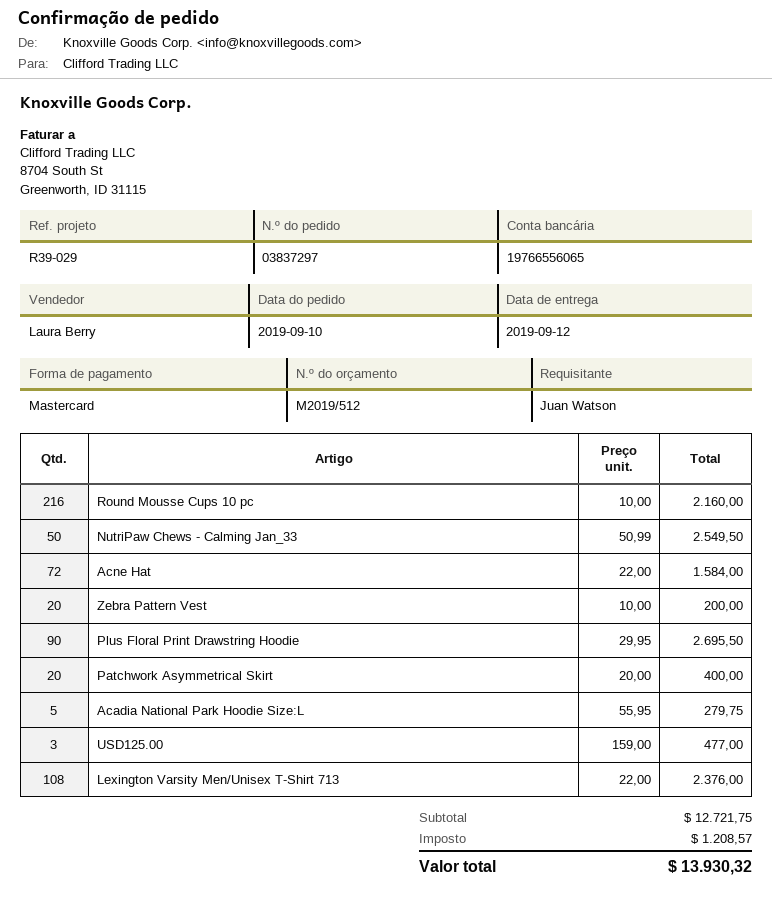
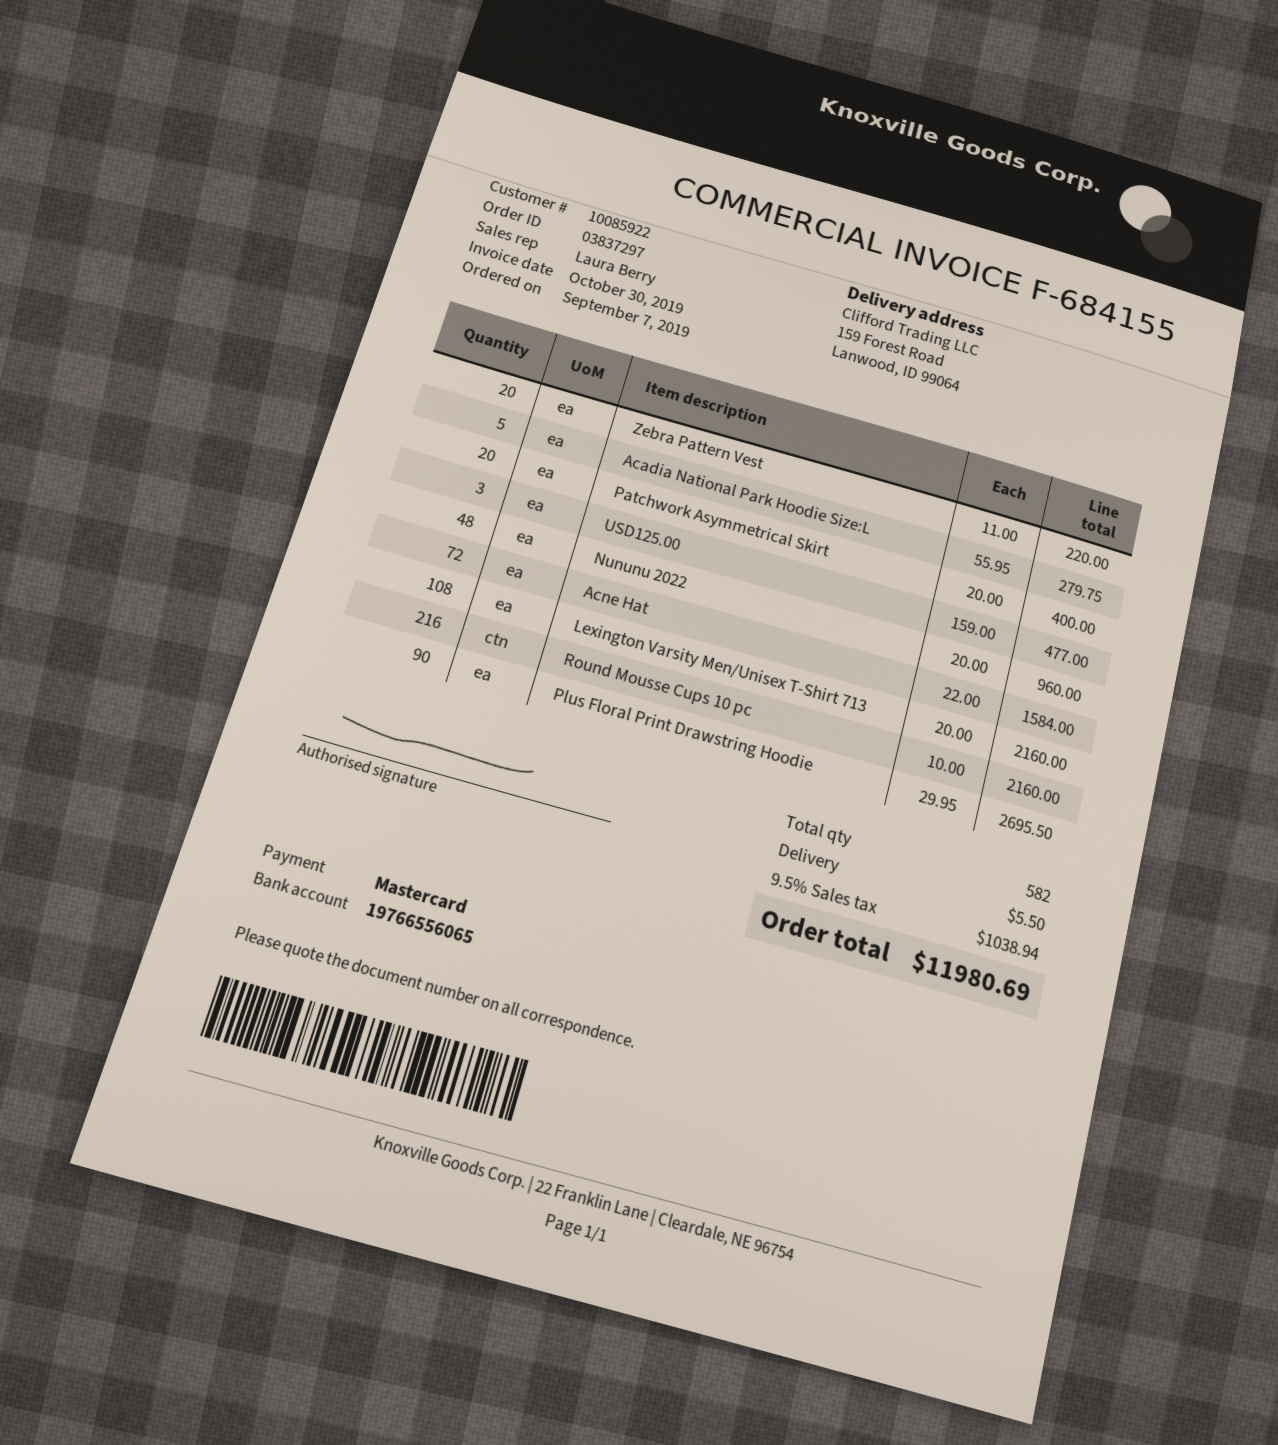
order date: 2019-09-10 -> 2019-09-07
NutriPaw Chews - Calming Jan_33: 50 x 50.99 = 2549.50 -> none
Zebra Pattern Vest: 20 x 10.00 = 200.00 -> 20 x 11.00 = 220.00
Lexington Varsity Men/Unisex T-Shirt 713: 108 x 22.00 = 2376.00 -> 108 x 20.00 = 2160.00
Nununu 2022: none -> 48 x 20.00 = 960.00
shipping: none -> 5.50
tax: 1208.57 -> 1038.94
total: 13930.32 -> 11980.69

